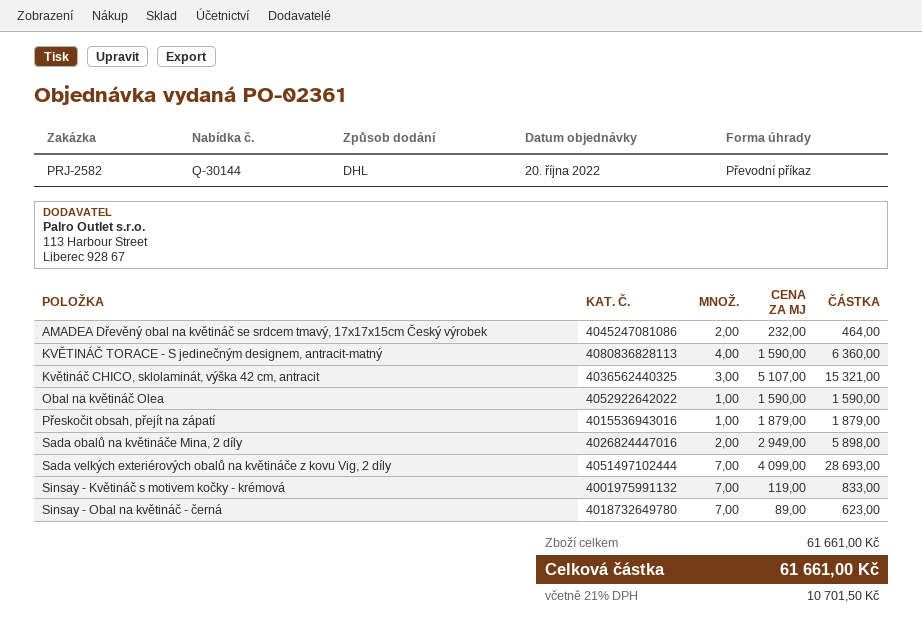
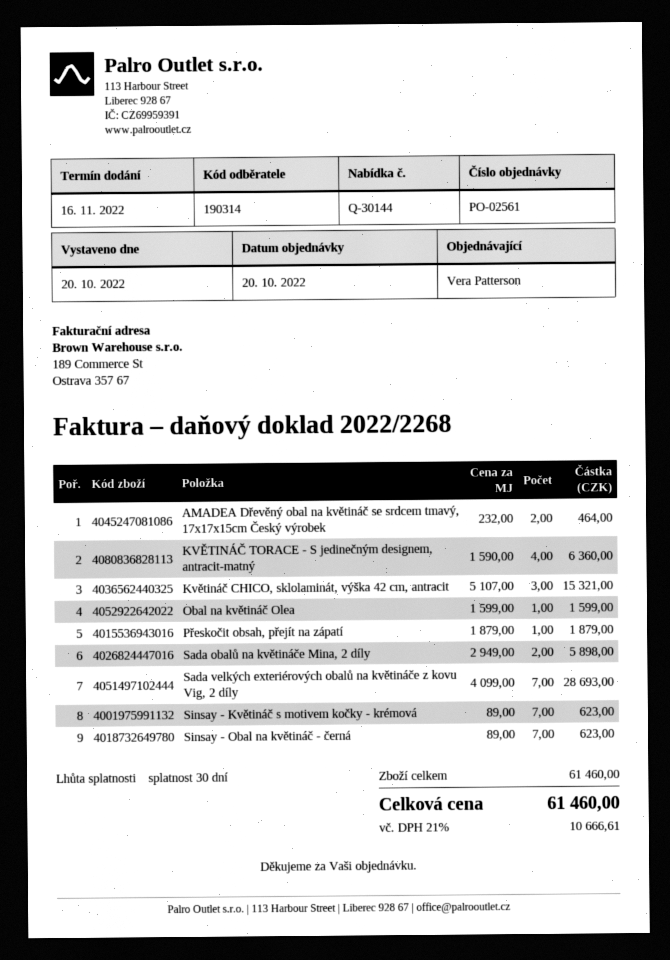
order number: PO-02361 -> PO-02561
Obal na květináč Olea: 1 x 1590.00 = 1590.00 -> 1 x 1599.00 = 1599.00
Sinsay - Květináč s motivem kočky - krémová: 7 x 119.00 = 833.00 -> 7 x 89.00 = 623.00
subtotal: 61661.00 -> 61460.00
tax: 21% = 10701.50 -> 21% = 10666.61
total: 61661.00 -> 61460.00

